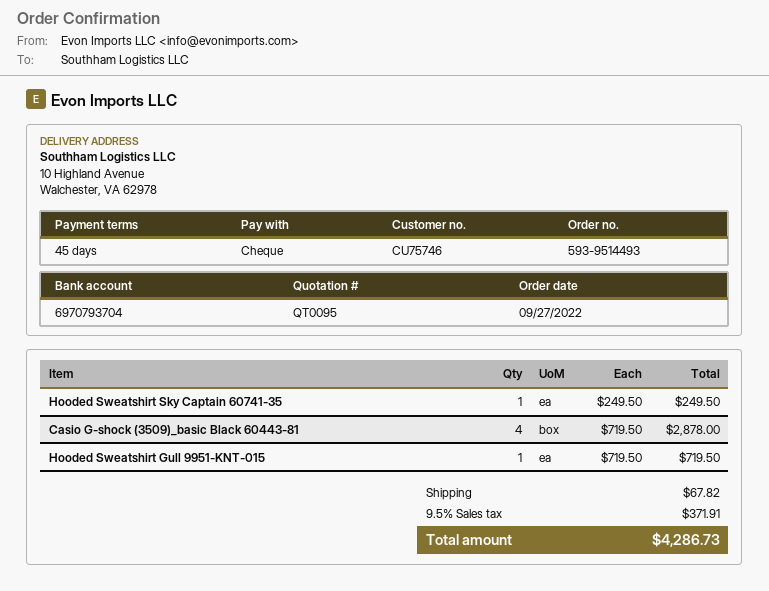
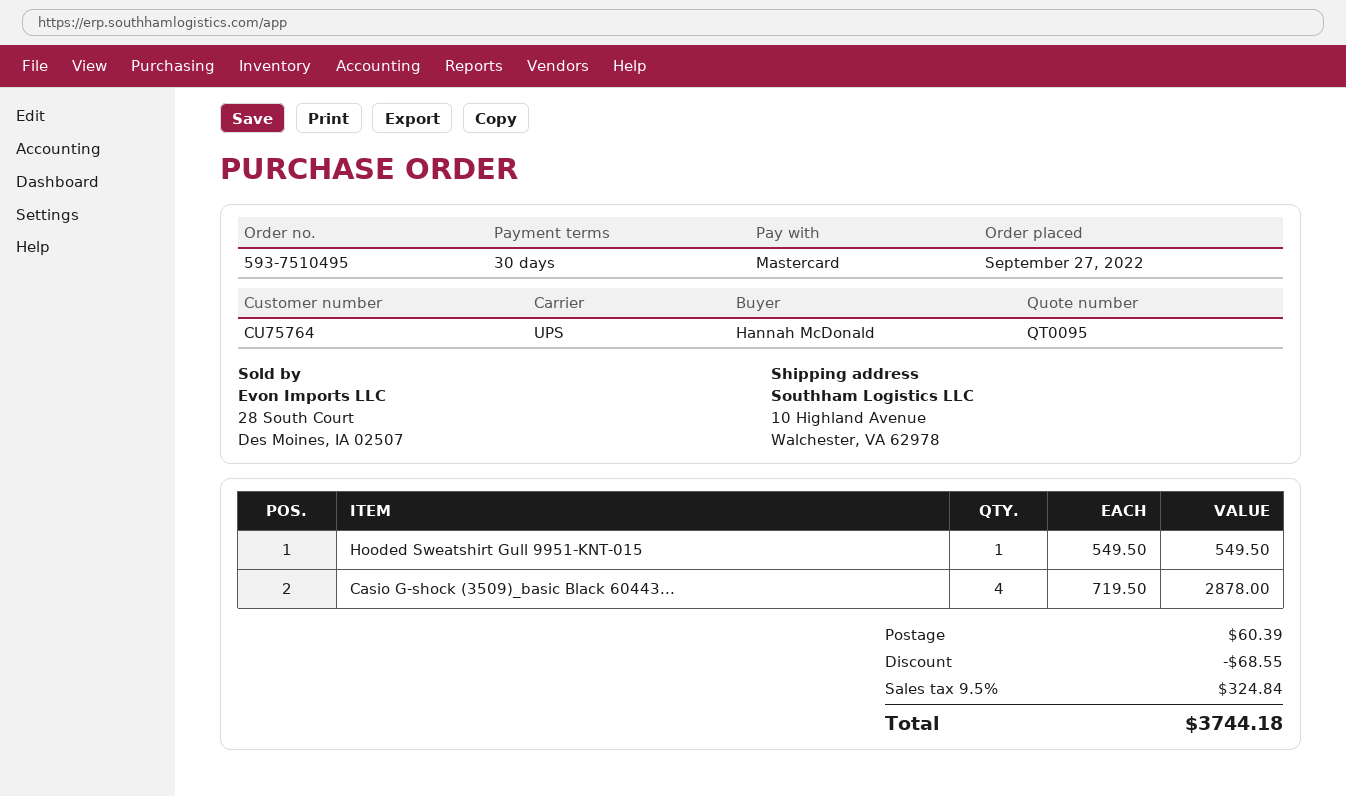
order number: 593-9514493 -> 593-7510495
payment terms: 45 days -> 30 days
customer number: CU75746 -> CU75764
payment method: cheque -> Mastercard
Hooded Sweatshirt Sky Captain 60741-35: 1 x 249.50 = 249.50 -> none
Hooded Sweatshirt Gull 9951-KNT-015: 1 x 719.50 = 719.50 -> 1 x 549.50 = 549.50
discount: none -> 68.55
shipping: 67.82 -> 60.39
tax: 9.5% = 371.91 -> 9.5% = 324.84
total: 4286.73 -> 3744.18

